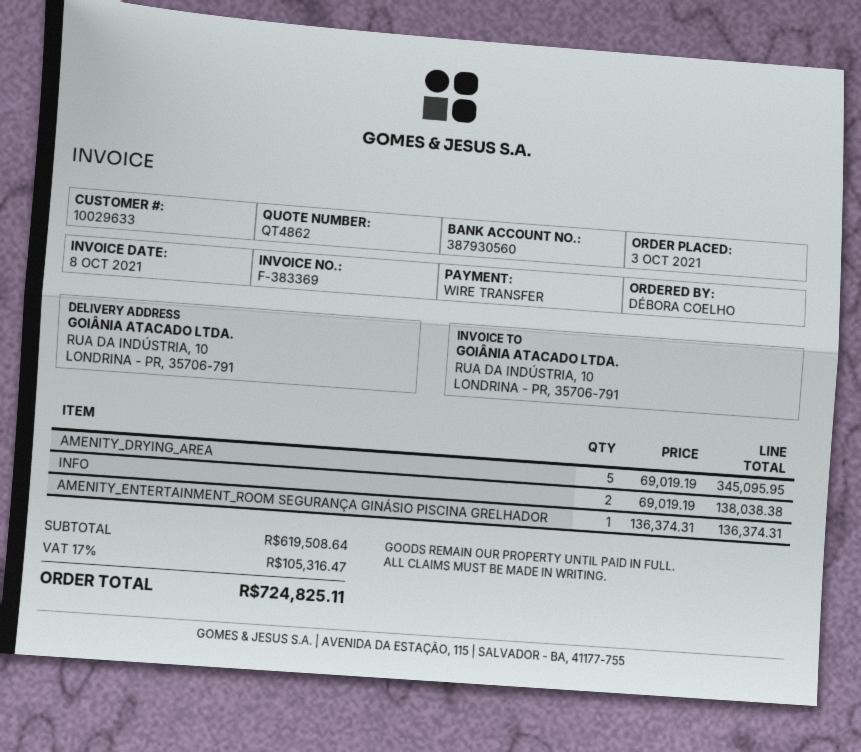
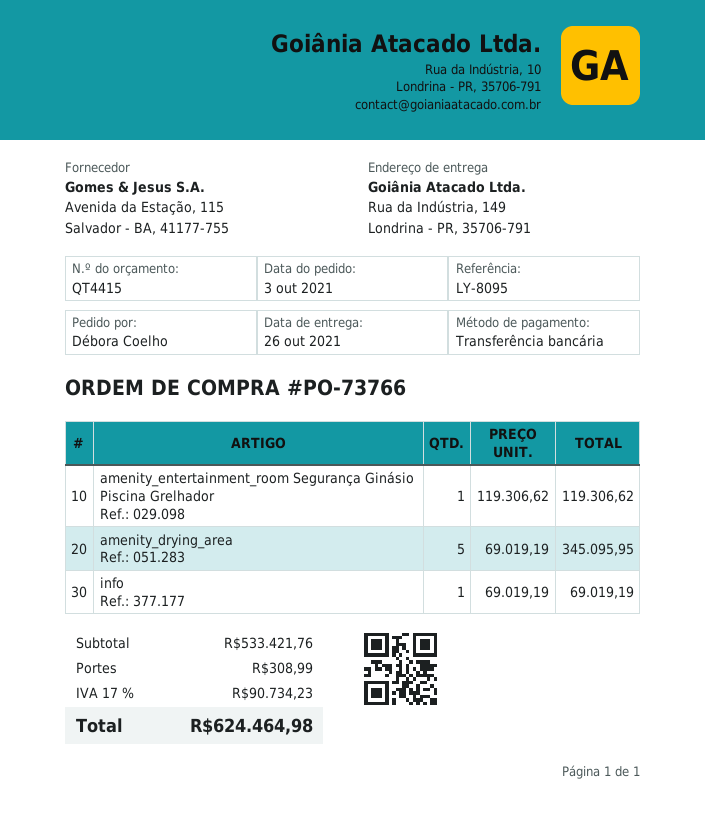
quote number: QT4862 -> QT4415
ship to: RUA DA INDÚSTRIA, 10, LONDRINA - PR, 35706-791 -> Rua da Indústria, 149, Londrina - PR, 35706-791
INFO: 2 x 69019.19 = 138038.38 -> 1 x 69019.19 = 69019.19
AMENITY_ENTERTAINMENT_ROOM SEGURANÇA GINÁSIO PISCINA GRELHADOR: 1 x 136374.31 = 136374.31 -> 1 x 119306.62 = 119306.62
subtotal: 619508.64 -> 533421.76
shipping: none -> 308.99
tax: 17% = 105316.47 -> 17% = 90734.23
total: 724825.11 -> 624464.98

